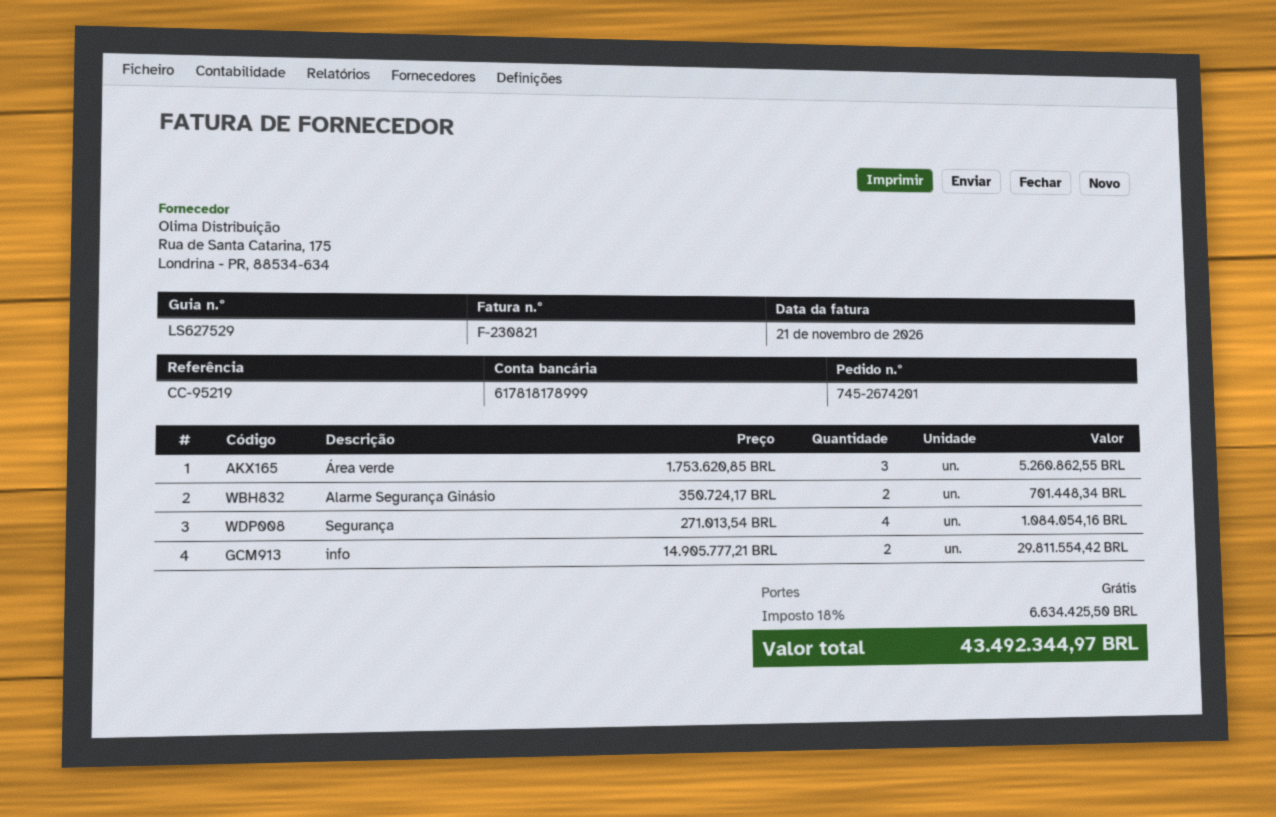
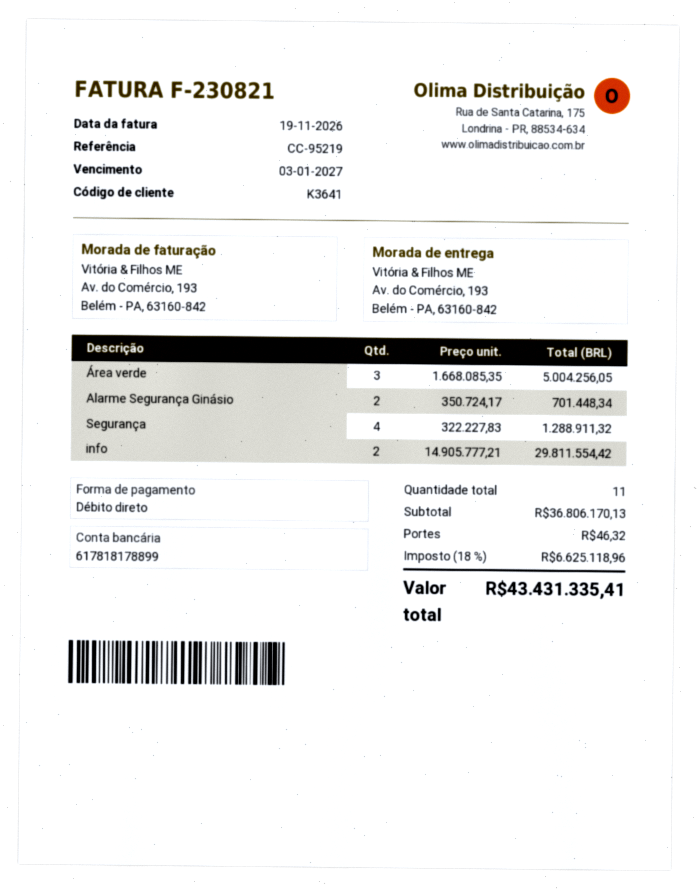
invoice date: 2026-11-21 -> 2026-11-19
bank account: 617818178999 -> 617818178899
Área verde: 3 x 1753620.85 = 5260862.55 -> 3 x 1668085.35 = 5004256.05
Segurança: 4 x 271013.54 = 1084054.16 -> 4 x 322227.83 = 1288911.32
shipping: 0.00 -> 46.32
tax: 18% = 6634425.50 -> 18% = 6625118.96
total: 43492344.97 -> 43431335.41

